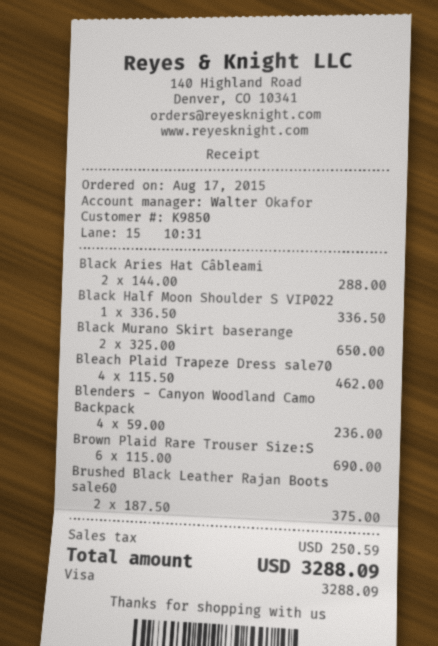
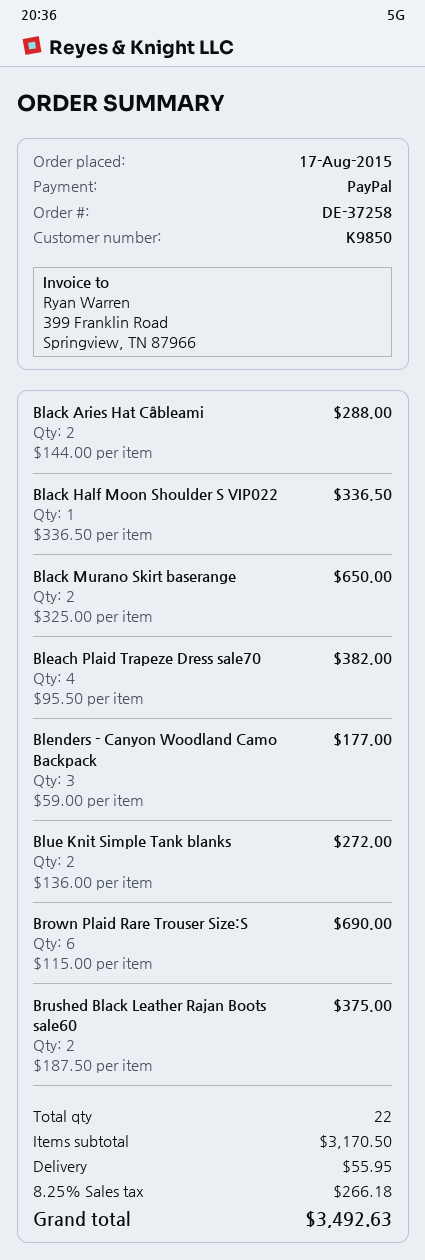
payment method: Visa -> PayPal
Bleach Plaid Trapeze Dress sale70: 4 x 115.50 = 462.00 -> 4 x 95.50 = 382.00
Blenders - Canyon Woodland Camo Backpack: 4 x 59.00 = 236.00 -> 3 x 59.00 = 177.00
Blue Knit Simple Tank blanks: none -> 2 x 136.00 = 272.00
shipping: none -> 55.95
tax: 250.59 -> 266.18
total: 3288.09 -> 3492.63

